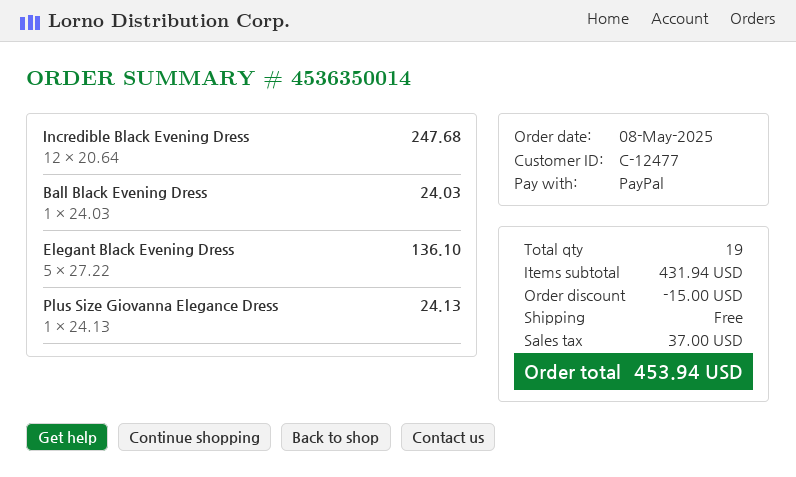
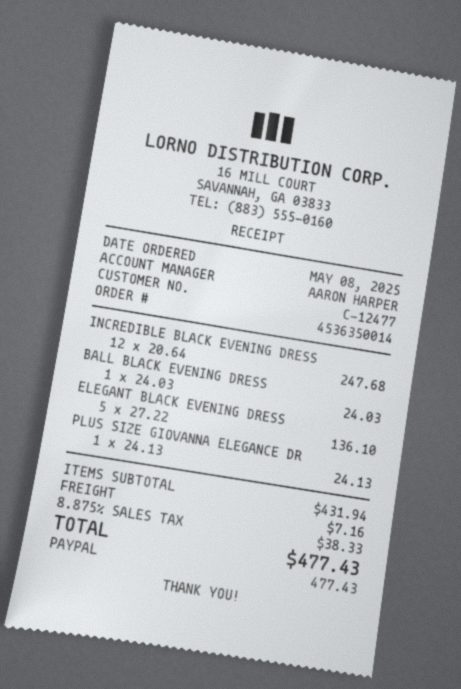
discount: 15.00 -> none
shipping: 0.00 -> 7.16
tax: 37.00 -> 38.33
total: 453.94 -> 477.43

